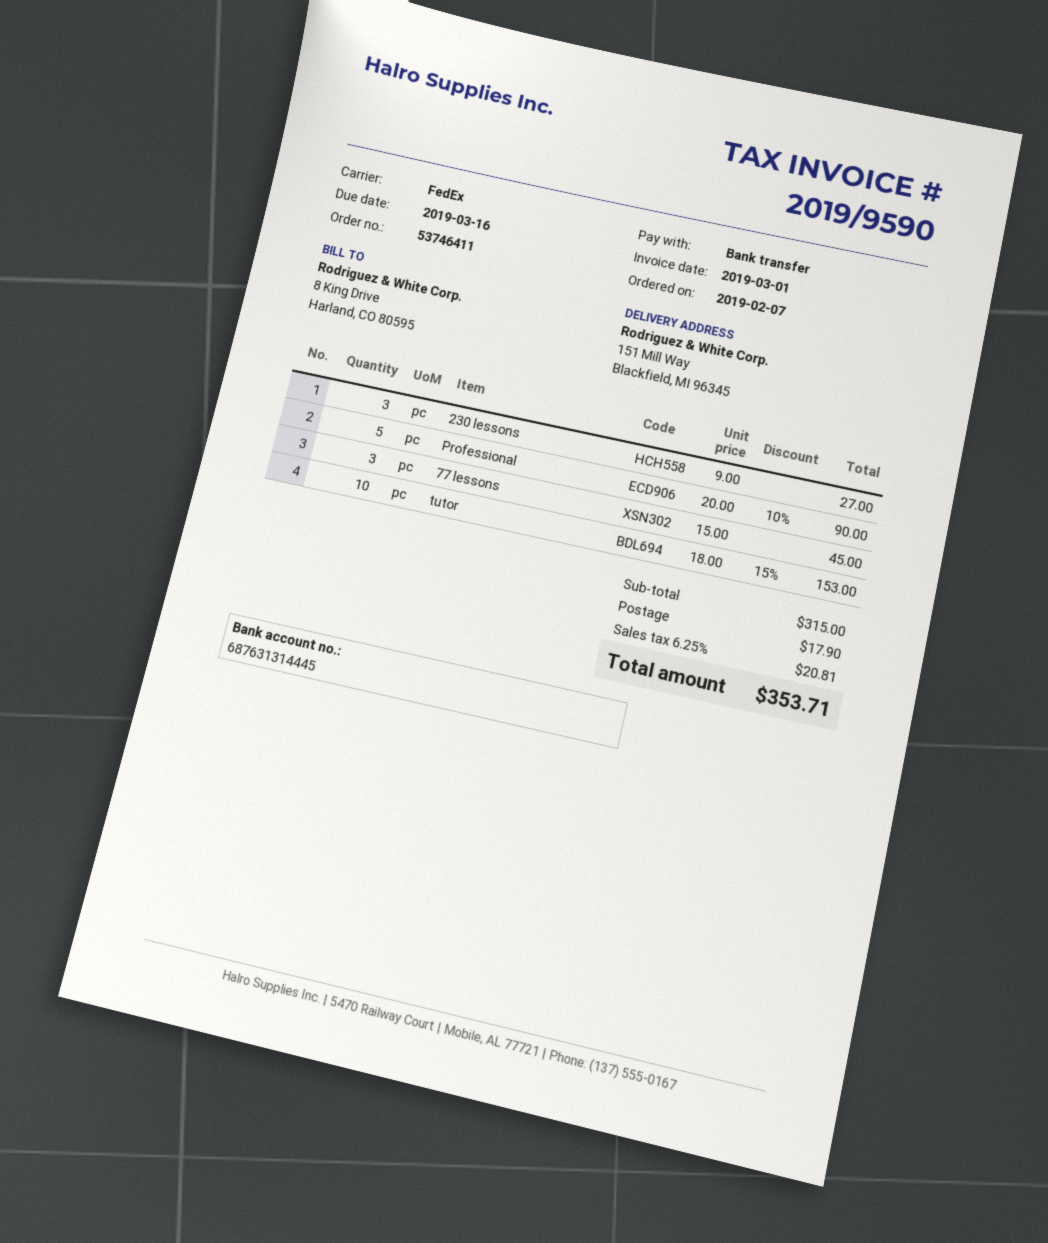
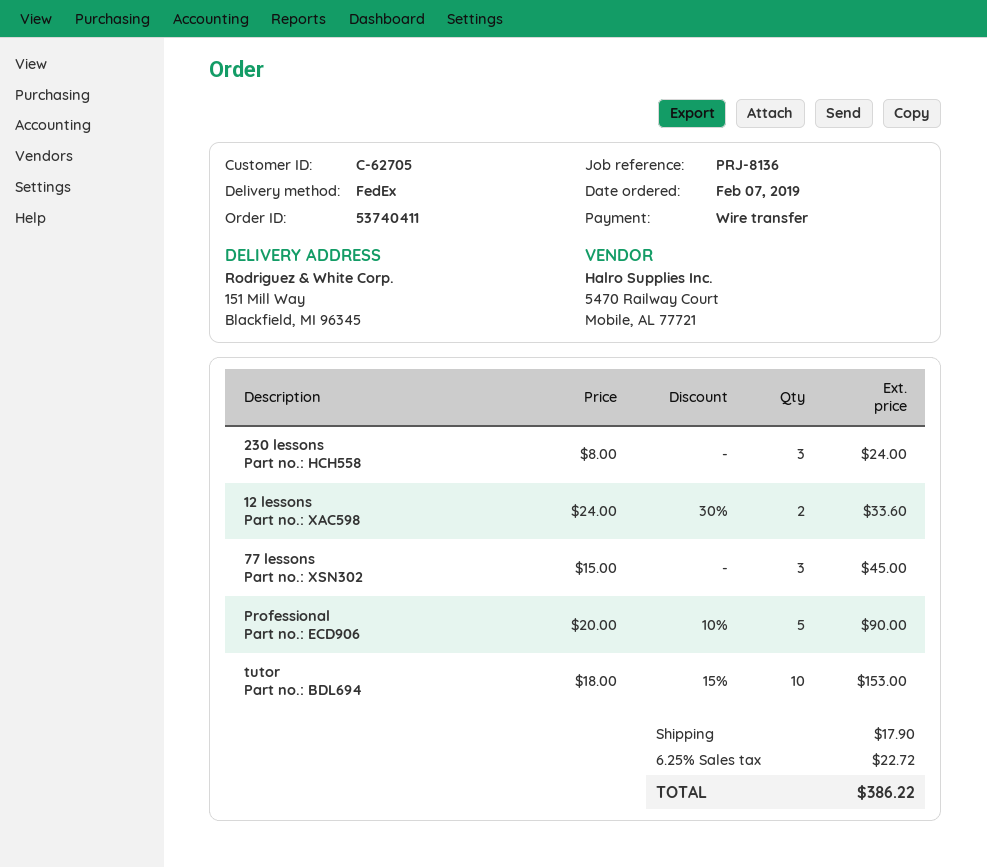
order number: 53746411 -> 53740411
230 lessons: 3 x 9.00 = 27.00 -> 3 x 8.00 = 24.00
12 lessons: none -> 2 x 24.00 - 30% = 33.60
tax: 6.25% = 20.81 -> 6.25% = 22.72
total: 353.71 -> 386.22

